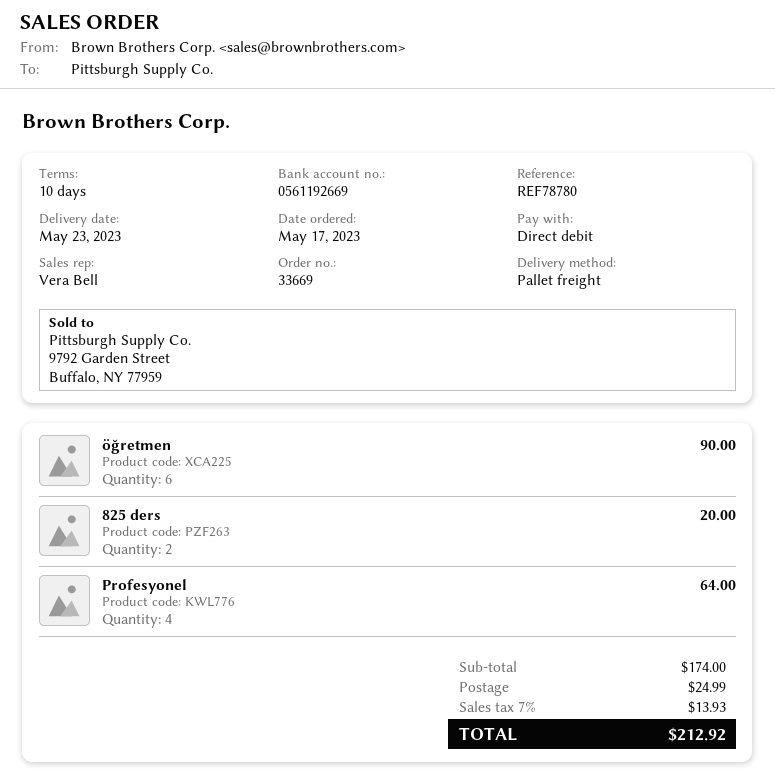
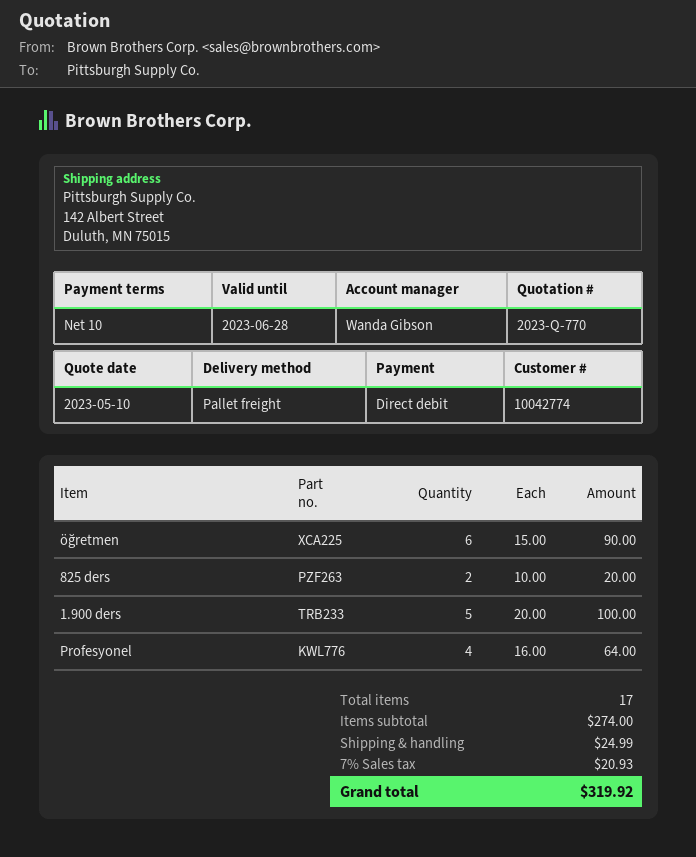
sales rep: Vera Bell -> Wanda Gibson
1.900 ders: none -> 5 for 100.00
subtotal: 174.00 -> 274.00
tax: 7% = 13.93 -> 7% = 20.93
total: 212.92 -> 319.92

